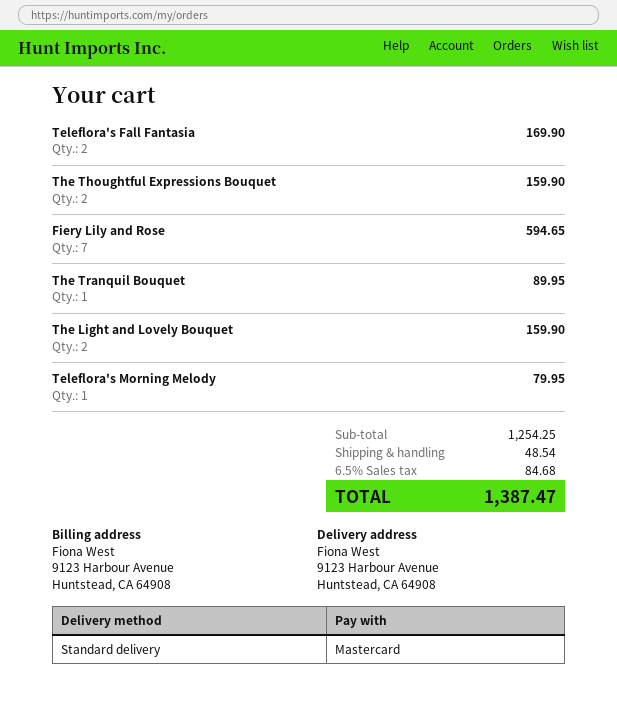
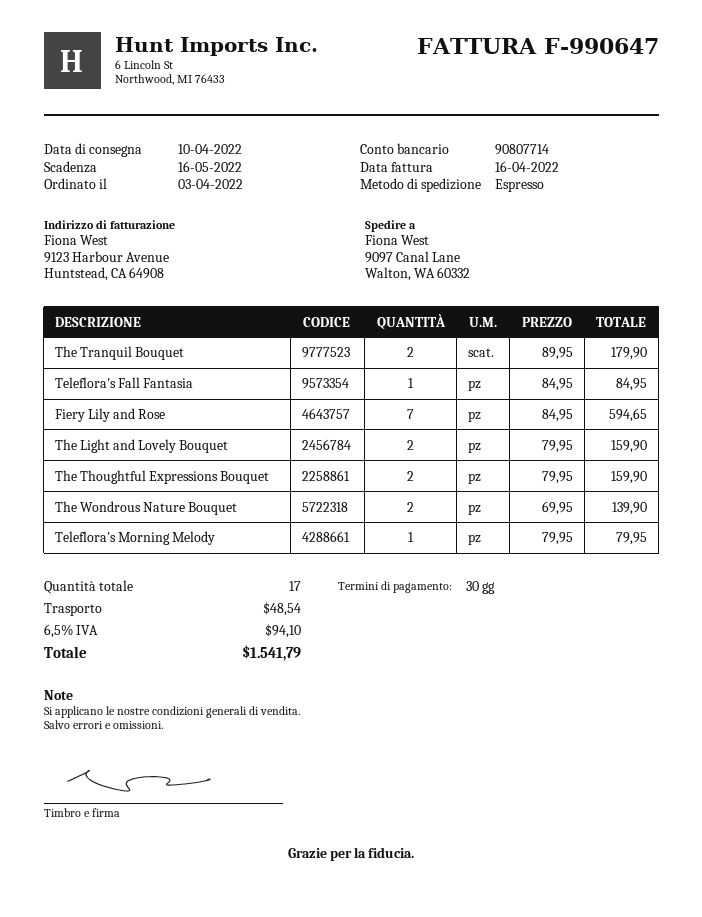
shipping method: standard -> express
ship to: 9123 Harbour Avenue, Huntstead, CA 64908 -> 9097 Canal Lane, Walton, WA 60332
Teleflora's Fall Fantasia: 2 for 169.90 -> 1 for 84.95
The Tranquil Bouquet: 1 for 89.95 -> 2 for 179.90
The Wondrous Nature Bouquet: none -> 2 for 139.90
tax: 6.5% = 84.68 -> 6.5% = 94.10
total: 1387.47 -> 1541.79

